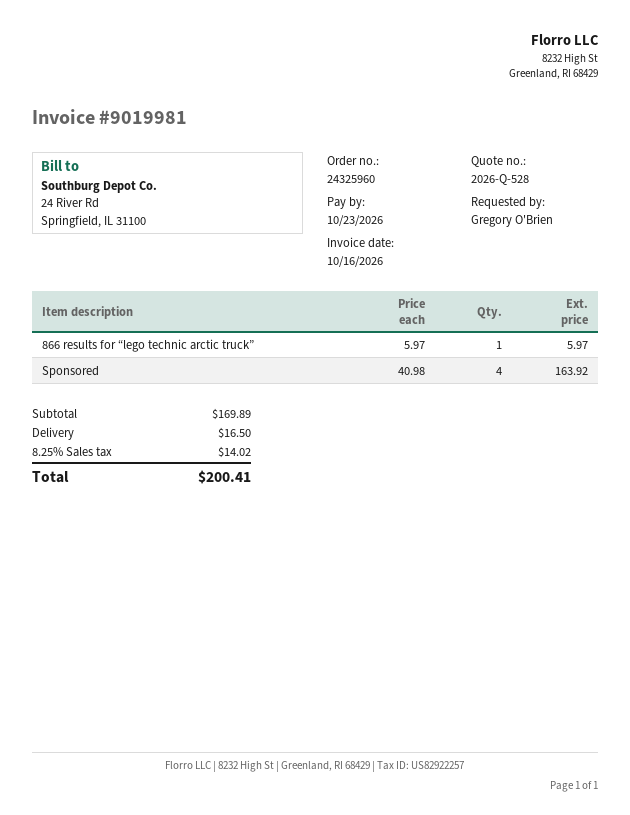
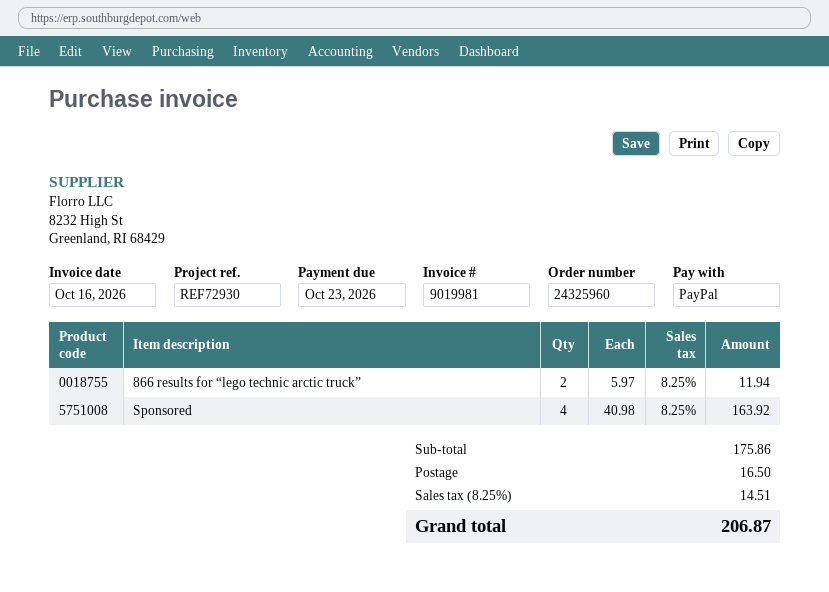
866 results for “lego technic arctic truck”: 1 x 5.97 = 5.97 -> 2 x 5.97 = 11.94
subtotal: 169.89 -> 175.86
tax: 8.25% = 14.02 -> 8.25% = 14.51
total: 200.41 -> 206.87

